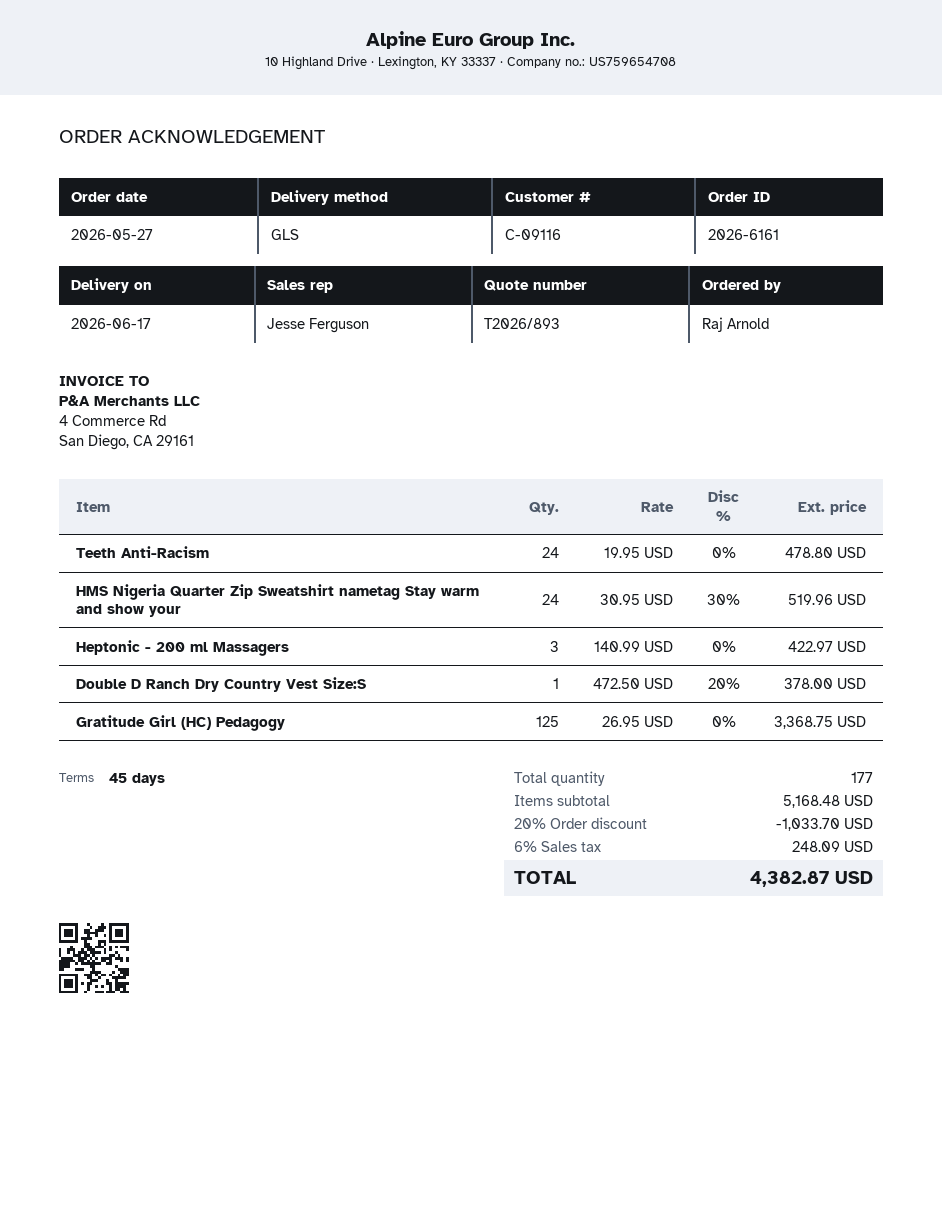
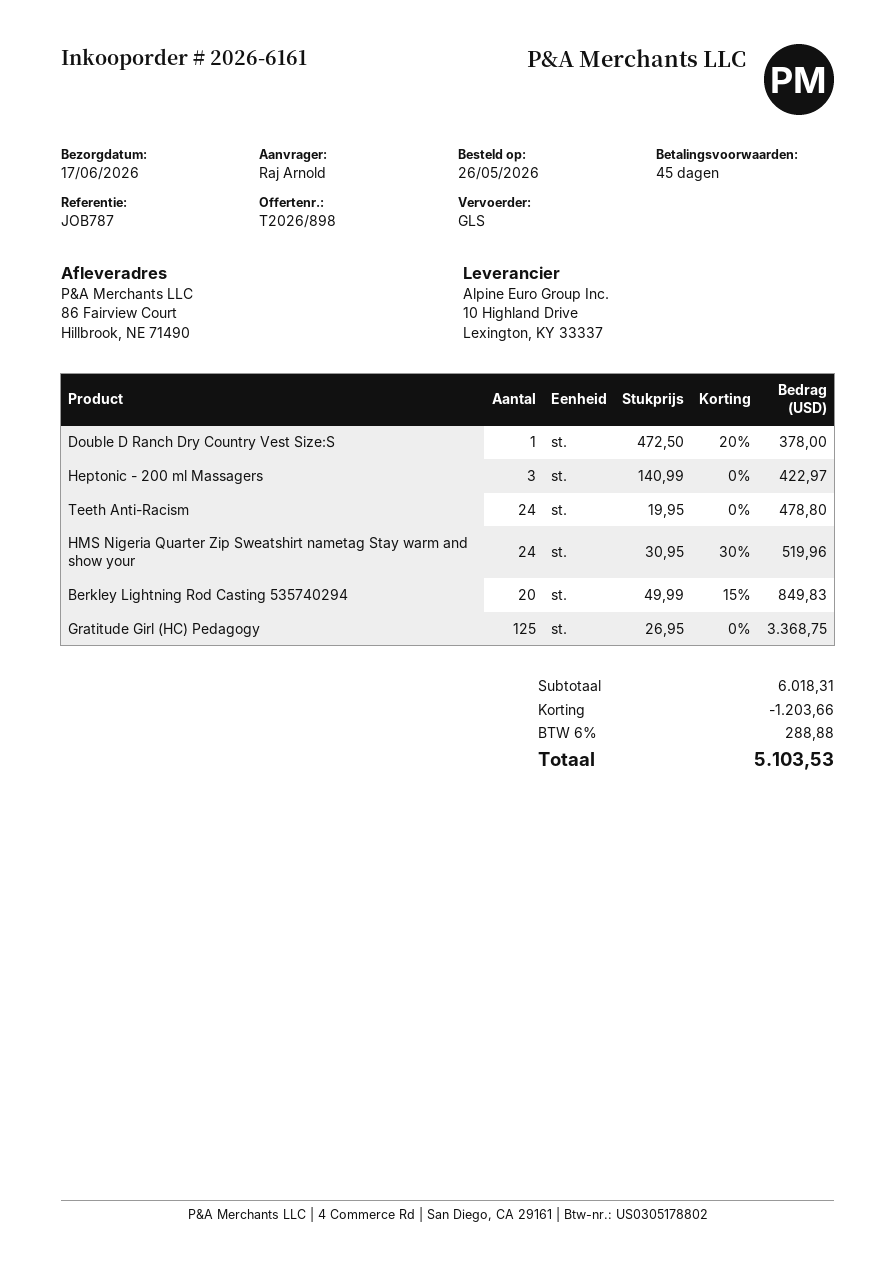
quote number: T2026/893 -> T2026/898
order date: 2026-05-27 -> 2026-05-26
Berkley Lightning Rod Casting 535740294: none -> 20 x 49.99 - 15% = 849.83
subtotal: 5168.48 -> 6018.31
discount: 1033.70 -> 1203.66
tax: 6% = 248.09 -> 6% = 288.88
total: 4382.87 -> 5103.53

